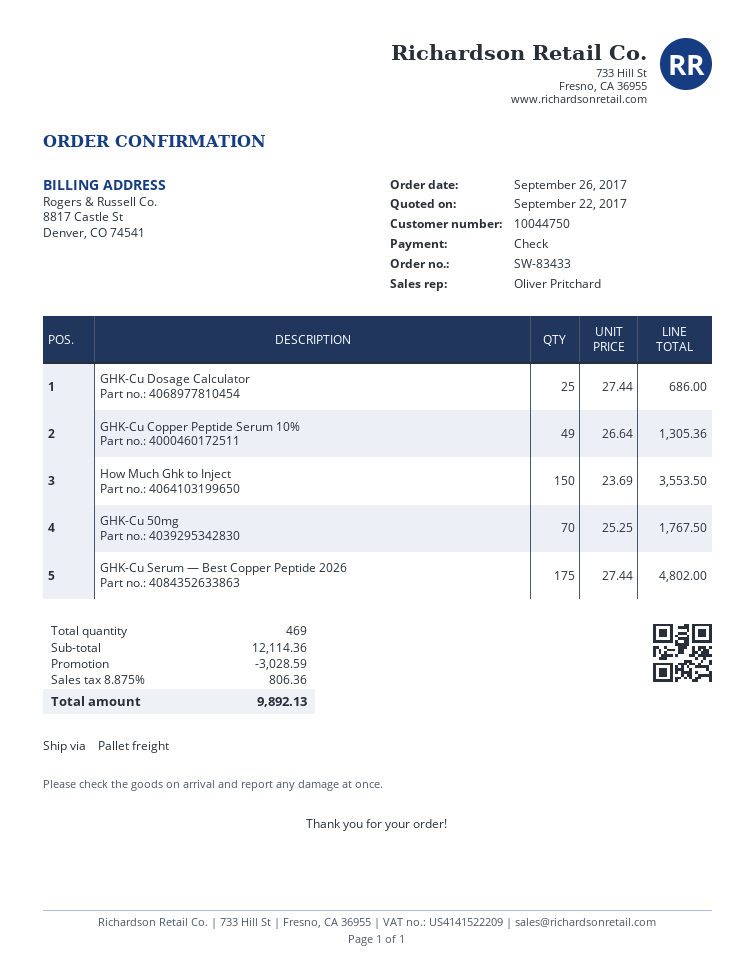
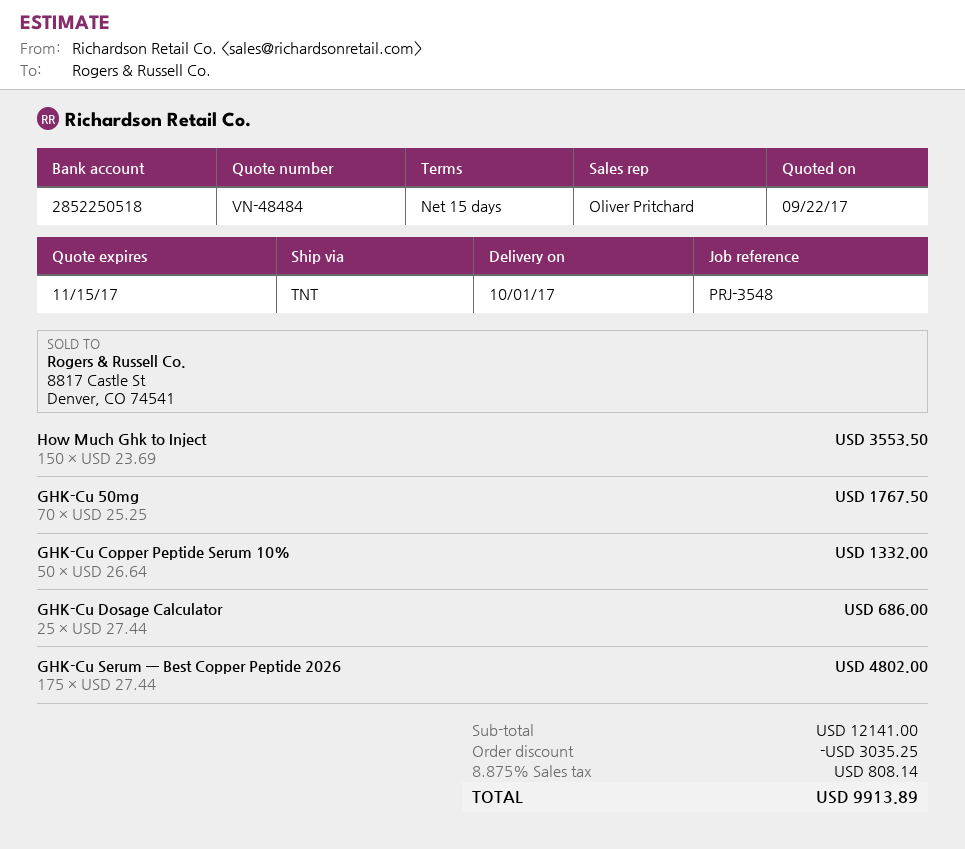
shipping method: pallet freight -> TNT
GHK-Cu Copper Peptide Serum 10%: 49 x 26.64 = 1305.36 -> 50 x 26.64 = 1332.00
subtotal: 12114.36 -> 12141.00
discount: 3028.59 -> 3035.25
tax: 8.875% = 806.36 -> 8.875% = 808.14
total: 9892.13 -> 9913.89

